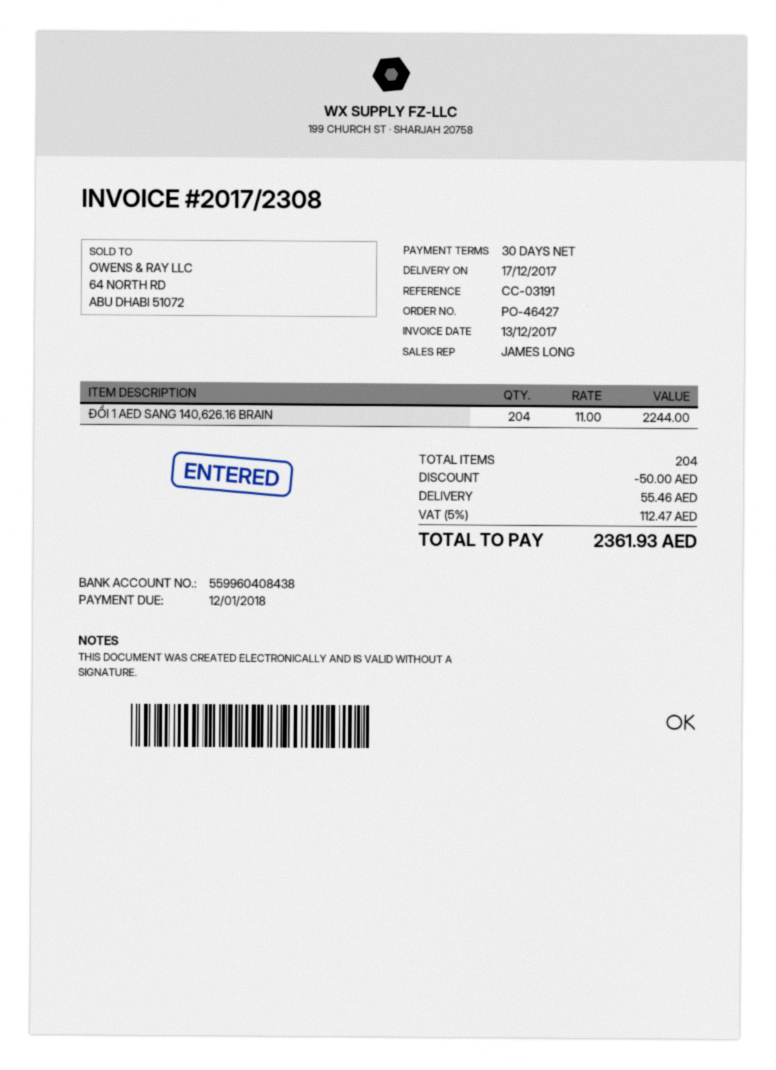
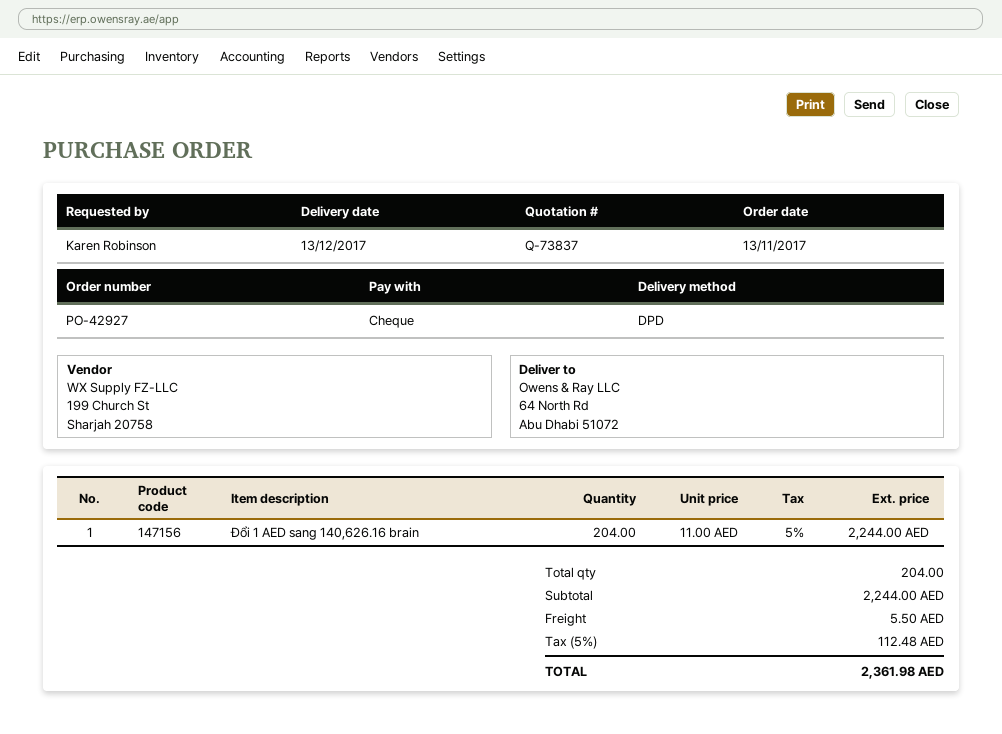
order number: PO-46427 -> PO-42927
delivery date: 2017-12-17 -> 2017-12-13
discount: 50.00 -> none
shipping: 55.46 -> 5.50
tax: 5% = 112.47 -> 5% = 112.48
total: 2361.93 -> 2361.98

